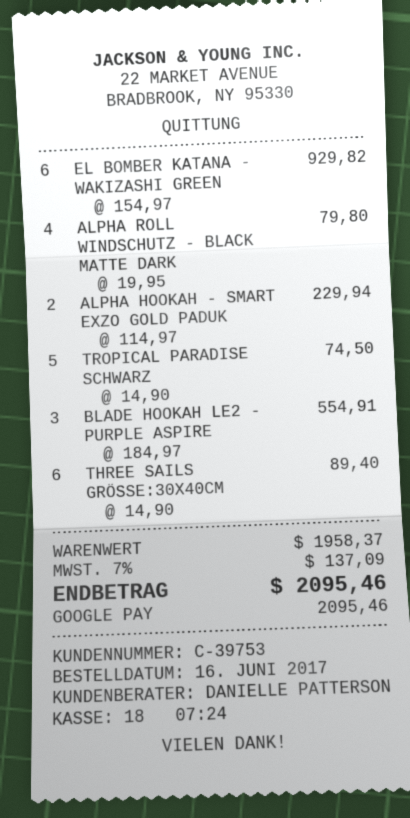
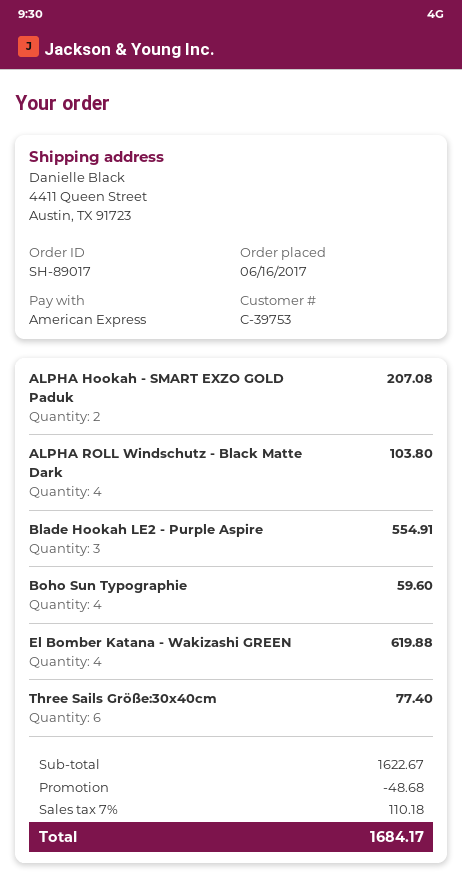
payment method: Google Pay -> American Express
EL BOMBER KATANA - WAKIZASHI GREEN: 6 for 929.82 -> 4 for 619.88
ALPHA ROLL WINDSCHUTZ - BLACK MATTE DARK: 4 for 79.80 -> 4 for 103.80
ALPHA HOOKAH - SMART EXZO GOLD PADUK: 2 for 229.94 -> 2 for 207.08
TROPICAL PARADISE SCHWARZ: 5 for 74.50 -> none
THREE SAILS GRÖSSE:30X40CM: 6 for 89.40 -> 6 for 77.40
Boho Sun Typographie: none -> 4 for 59.60
subtotal: 1958.37 -> 1622.67
discount: none -> 48.68
tax: 7% = 137.09 -> 7% = 110.18
total: 2095.46 -> 1684.17

